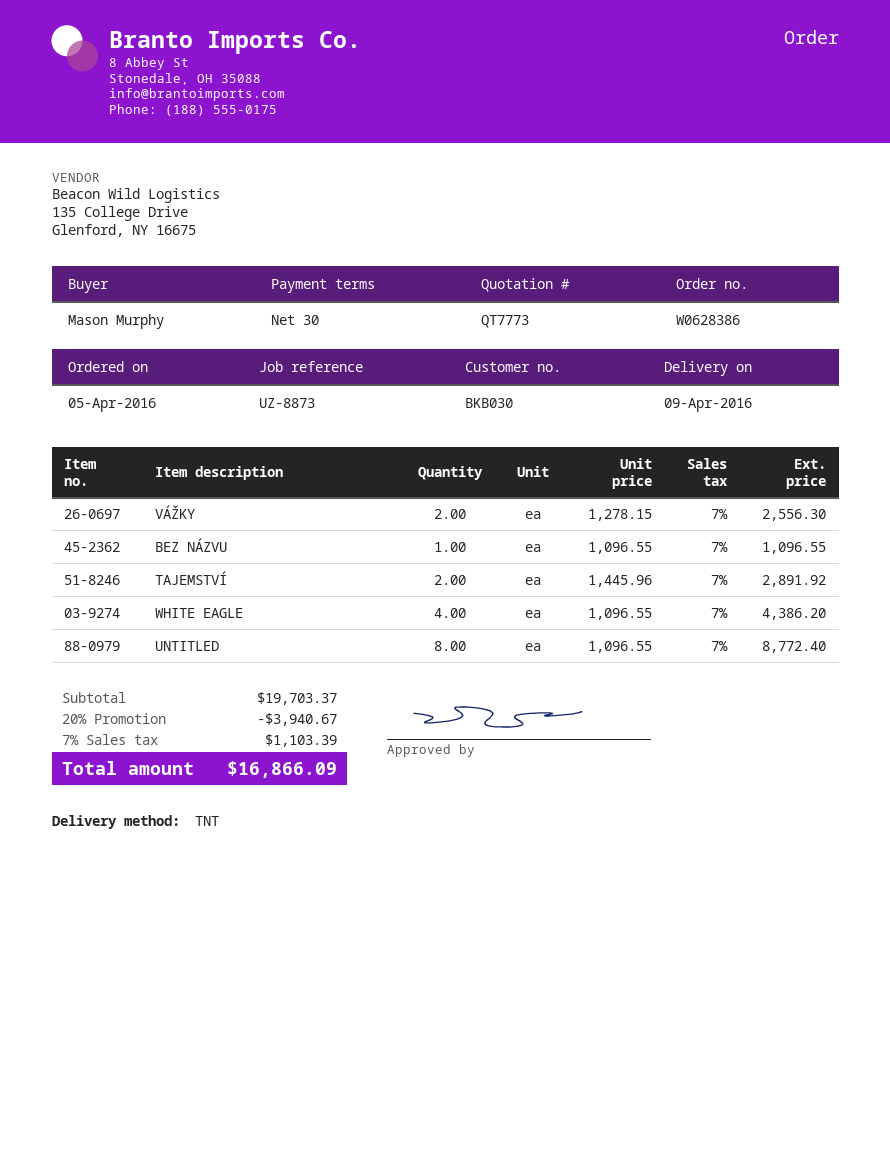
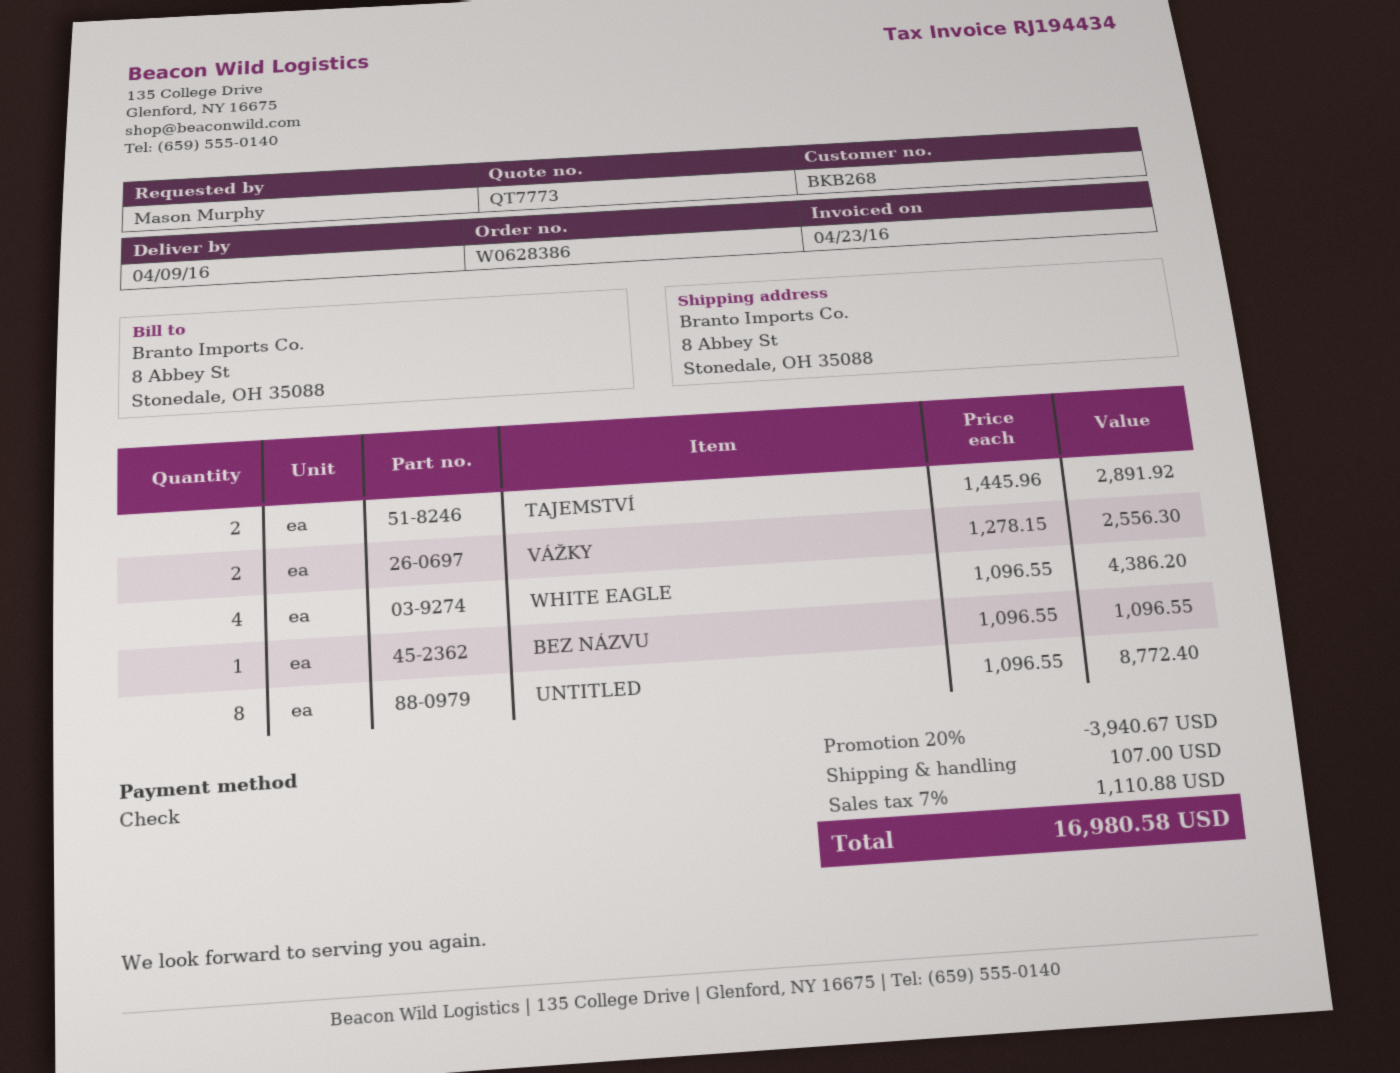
customer number: BKB030 -> BKB268
shipping: none -> 107.00
tax: 7% = 1103.39 -> 7% = 1110.88
total: 16866.09 -> 16980.58

